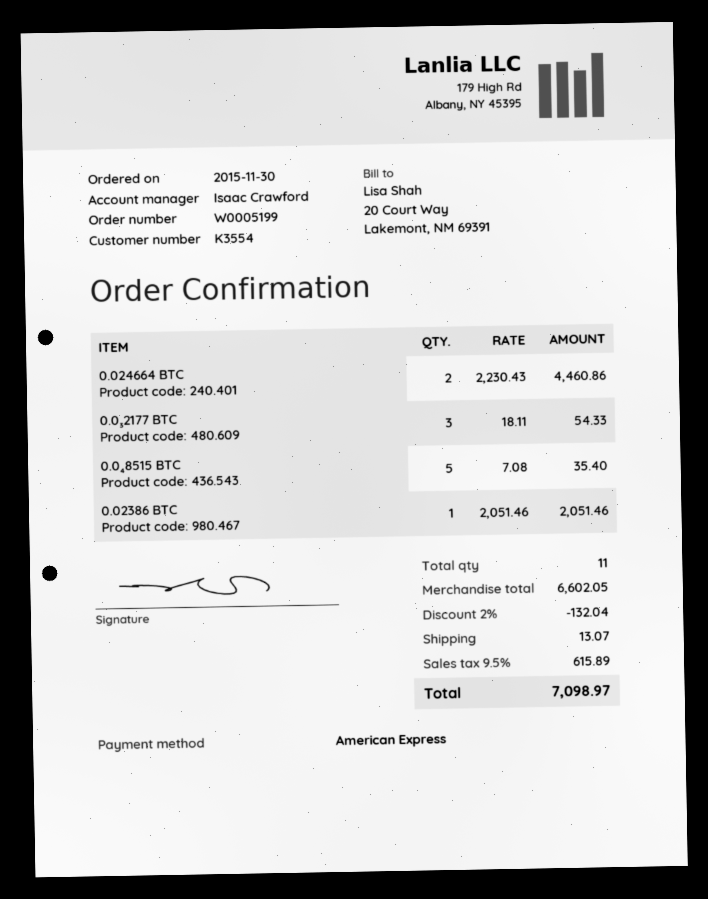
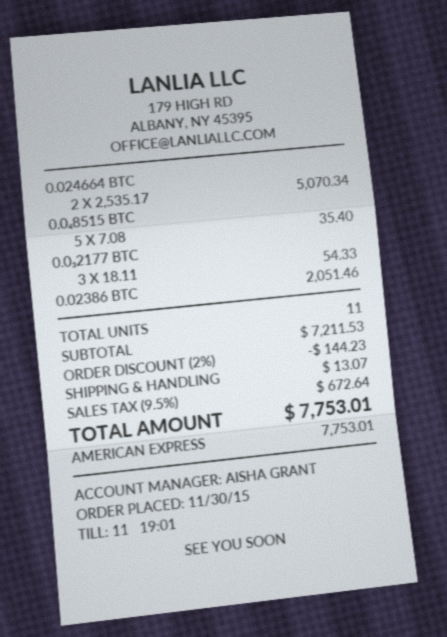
sales rep: Isaac Crawford -> AISHA GRANT
0.024664 BTC: 2 x 2230.43 = 4460.86 -> 2 x 2535.17 = 5070.34
subtotal: 6602.05 -> 7211.53
discount: 2% = 132.04 -> 2% = 144.23
tax: 9.5% = 615.89 -> 9.5% = 672.64
total: 7098.97 -> 7753.01

